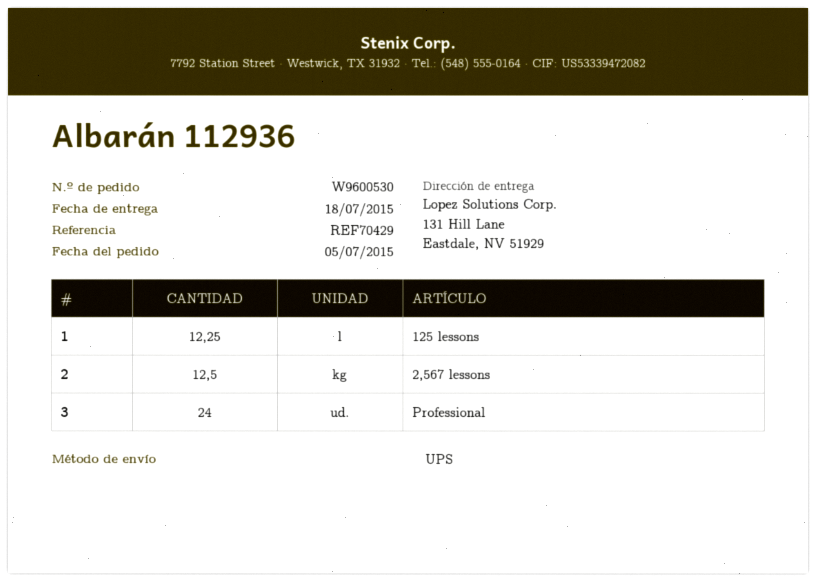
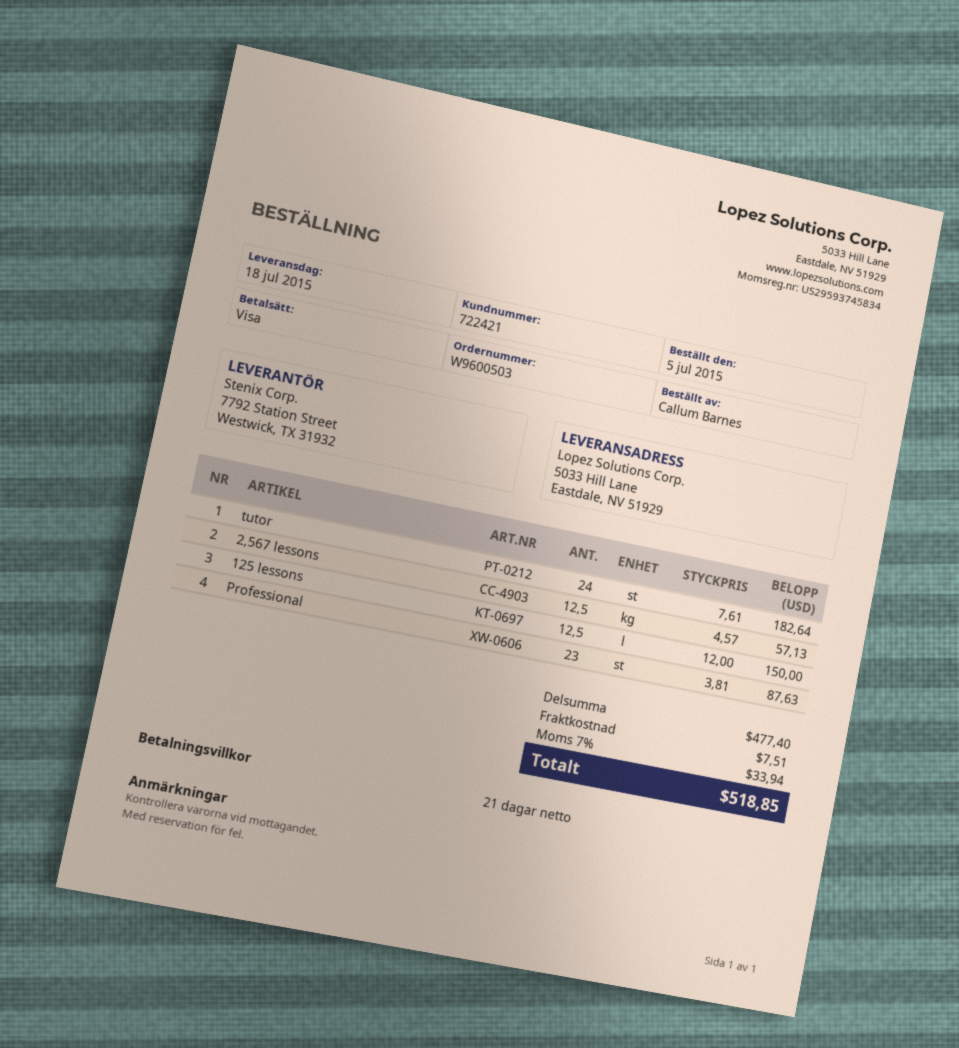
order number: W9600530 -> W9600503
ship to: 131 Hill Lane, Eastdale, NV 51929 -> 5033 Hill Lane, Eastdale, NV 51929
125 lessons: 12.25 -> 12.5
Professional: 24 -> 23
tutor: none -> 24

